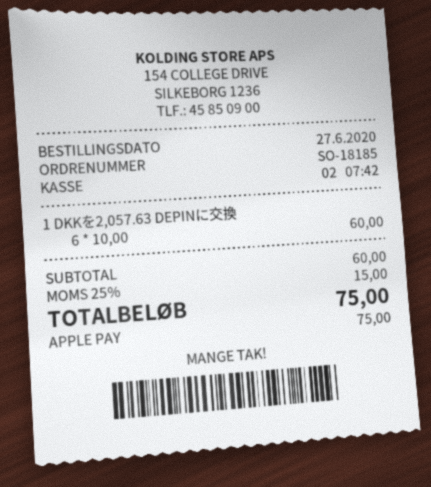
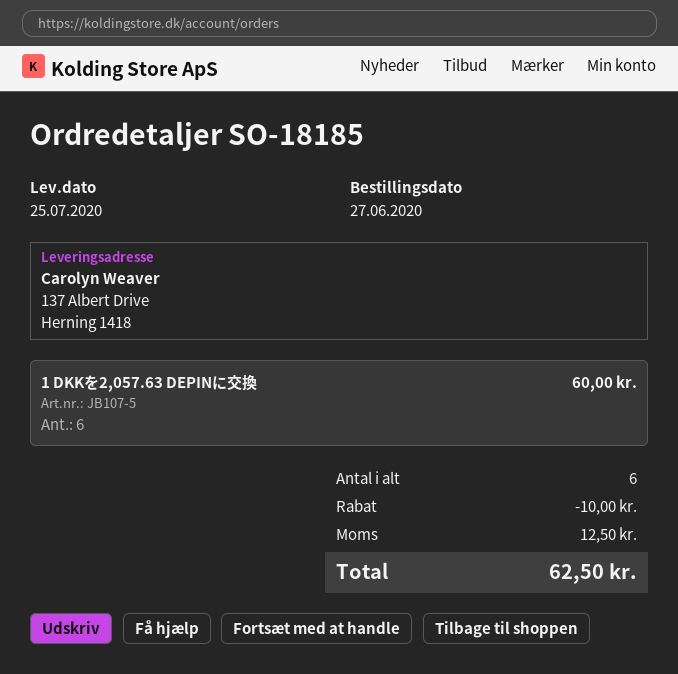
discount: none -> 10.00
tax: 15.00 -> 12.50
total: 75.00 -> 62.50

